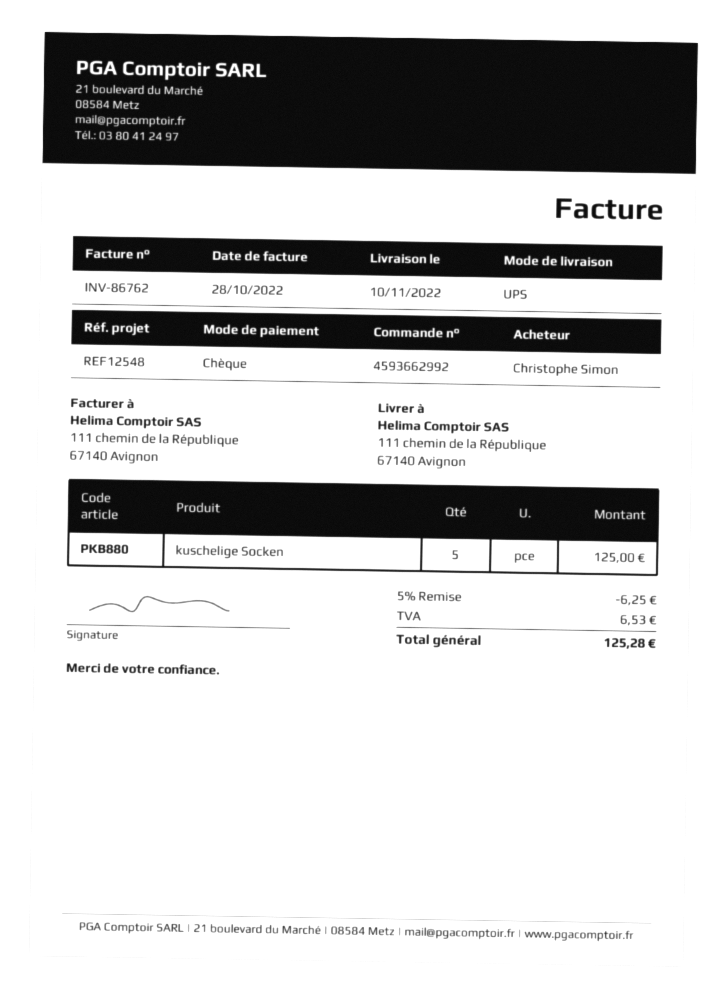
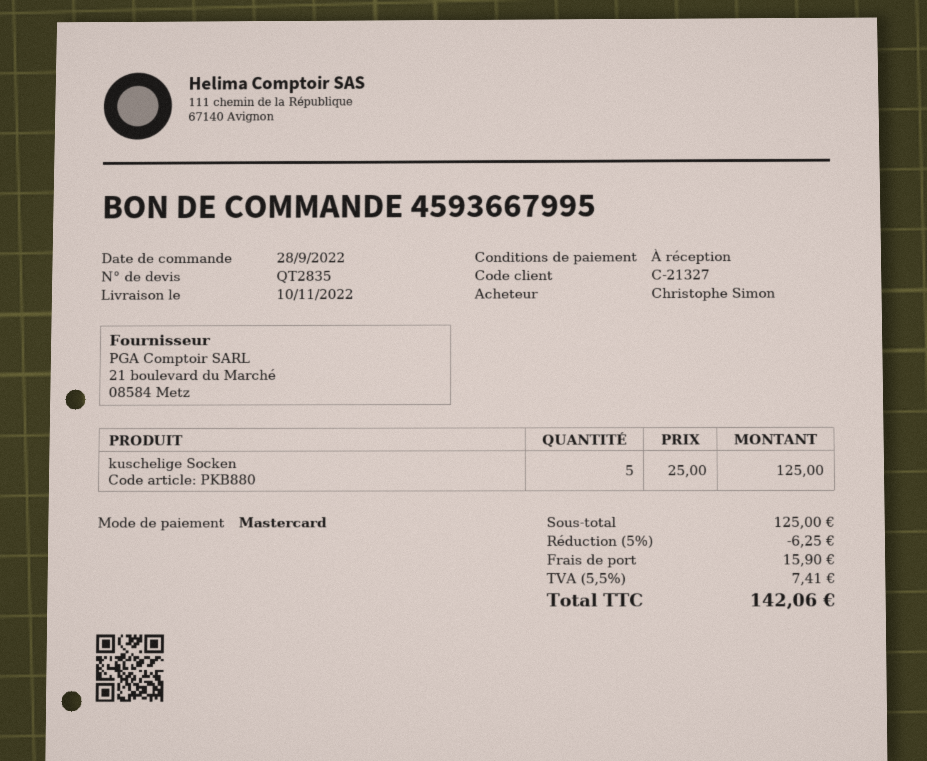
order number: 4593662992 -> 4593667995
payment method: cheque -> Mastercard
shipping: none -> 15.90
tax: 6.53 -> 7.41
total: 125.28 -> 142.06

